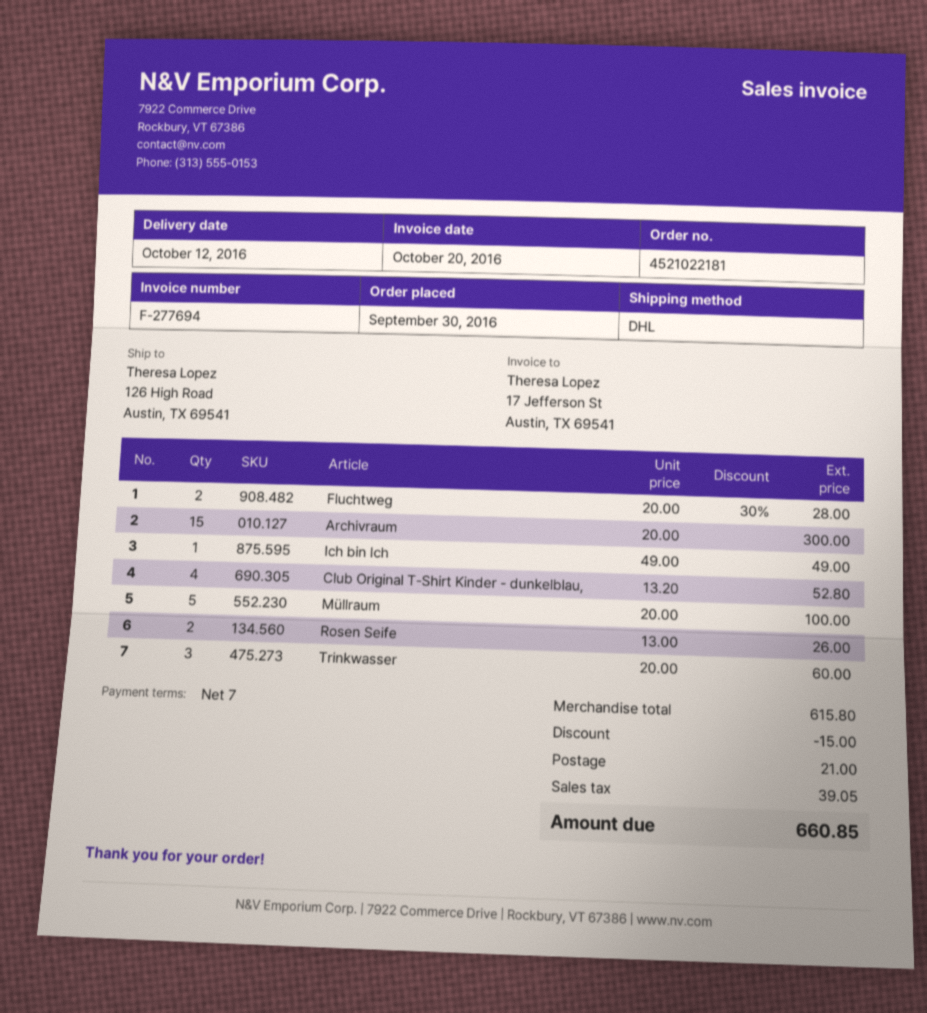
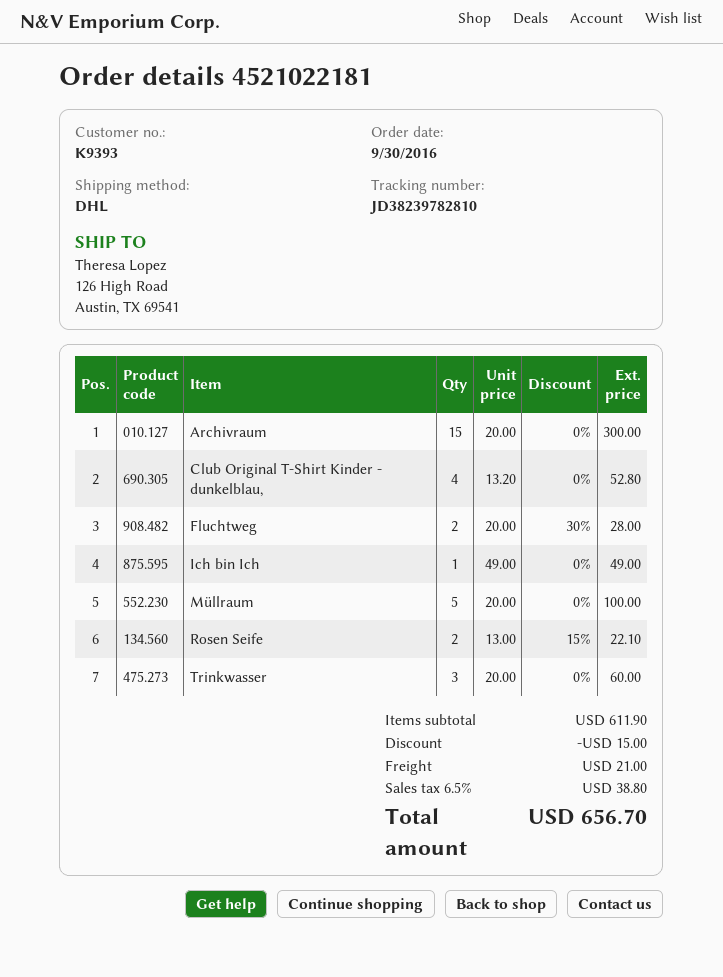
Rosen Seife: 2 x 13.00 = 26.00 -> 2 x 13.00 - 15% = 22.10
subtotal: 615.80 -> 611.90
tax: 39.05 -> 38.80
total: 660.85 -> 656.70

